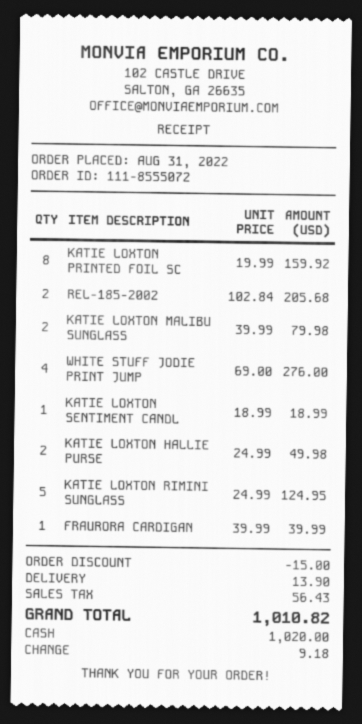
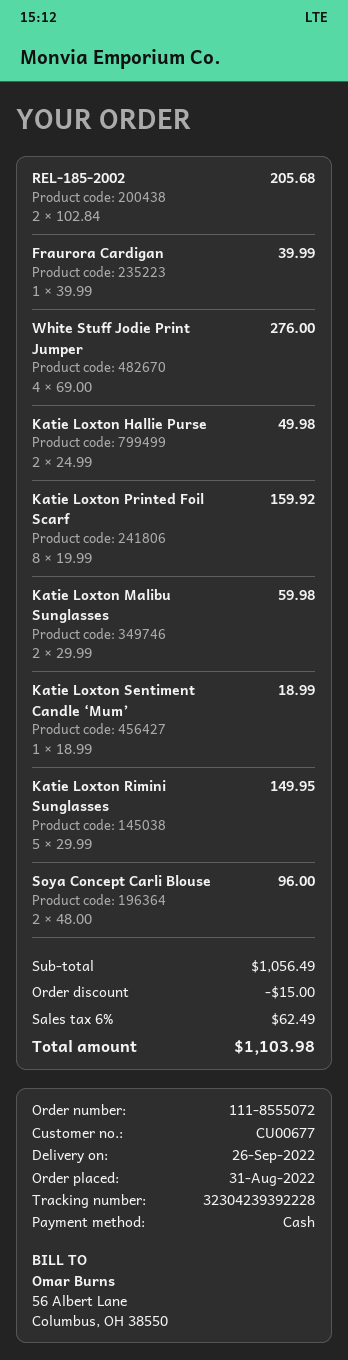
KATIE LOXTON MALIBU SUNGLASS: 2 x 39.99 = 79.98 -> 2 x 29.99 = 59.98
KATIE LOXTON RIMINI SUNGLASS: 5 x 24.99 = 124.95 -> 5 x 29.99 = 149.95
Soya Concept Carli Blouse: none -> 2 x 48.00 = 96.00
shipping: 13.90 -> none
tax: 56.43 -> 62.49
total: 1010.82 -> 1103.98

